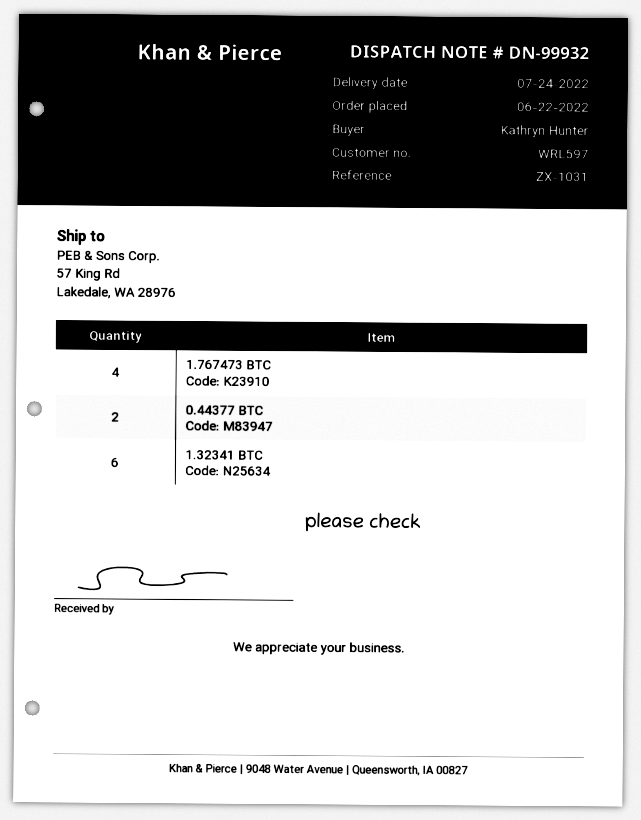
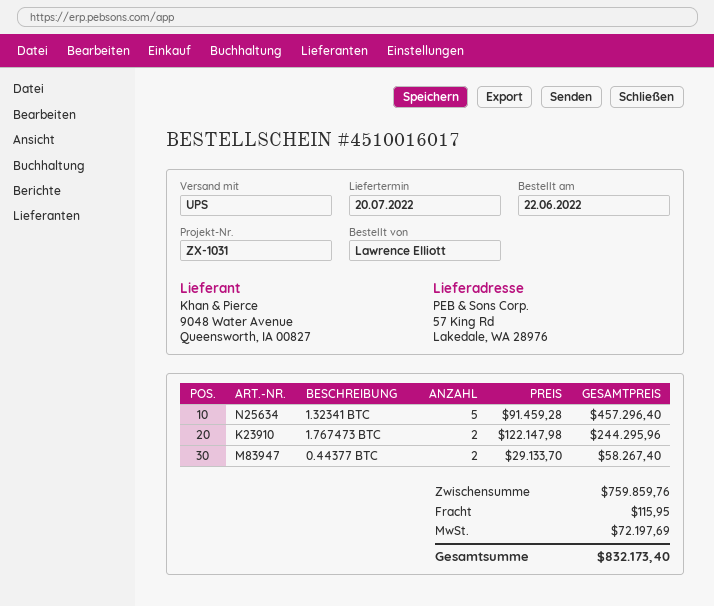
delivery date: 2022-07-24 -> 2022-07-20
ordered by: Kathryn Hunter -> Lawrence Elliott
1.767473 BTC: 4 -> 2
1.32341 BTC: 6 -> 5

